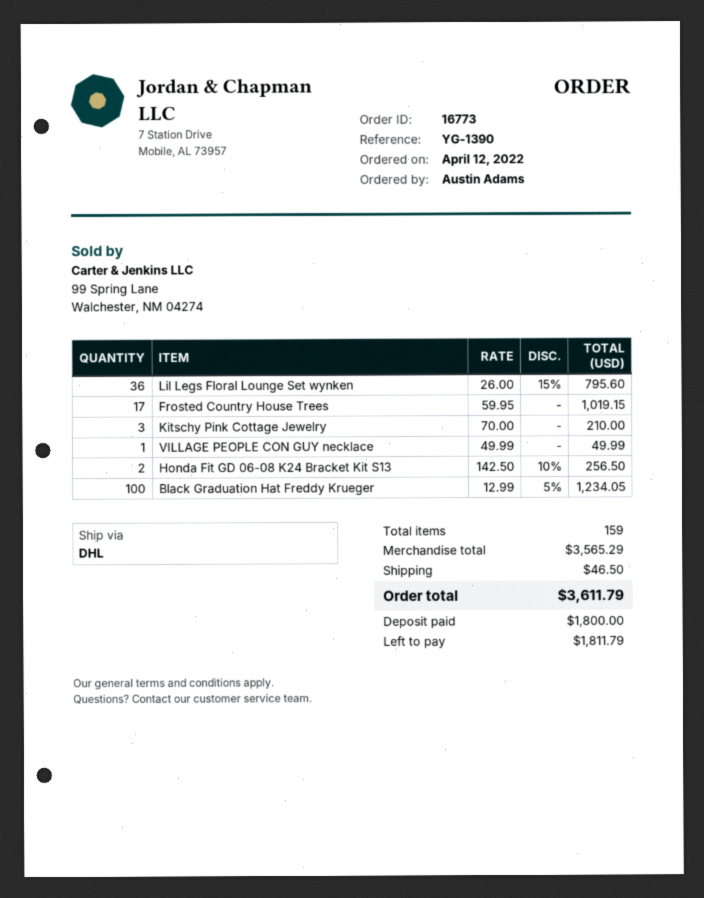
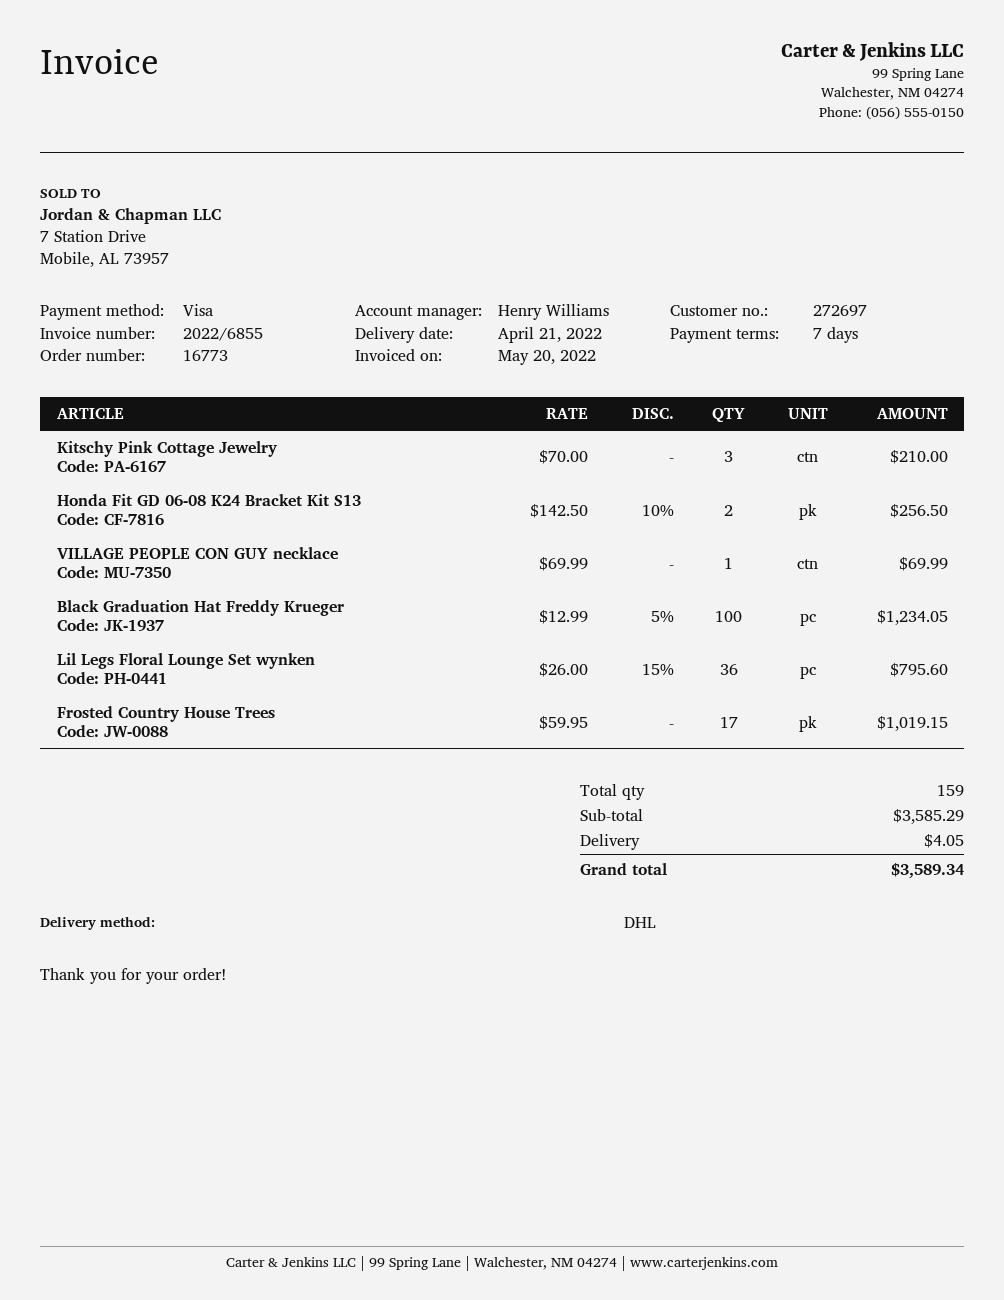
VILLAGE PEOPLE CON GUY necklace: 1 x 49.99 = 49.99 -> 1 x 69.99 = 69.99
subtotal: 3565.29 -> 3585.29
shipping: 46.50 -> 4.05
total: 3611.79 -> 3589.34

